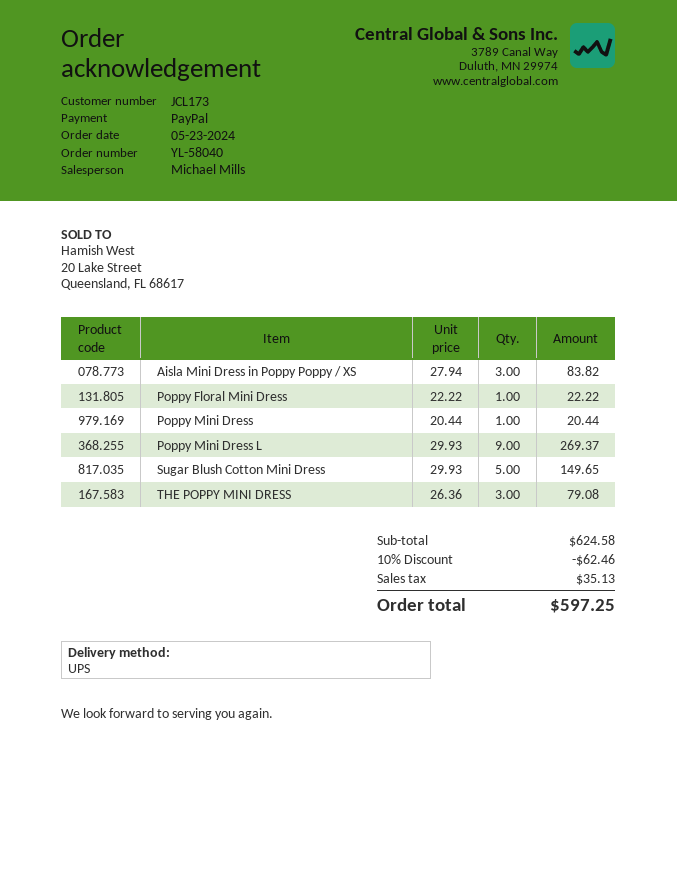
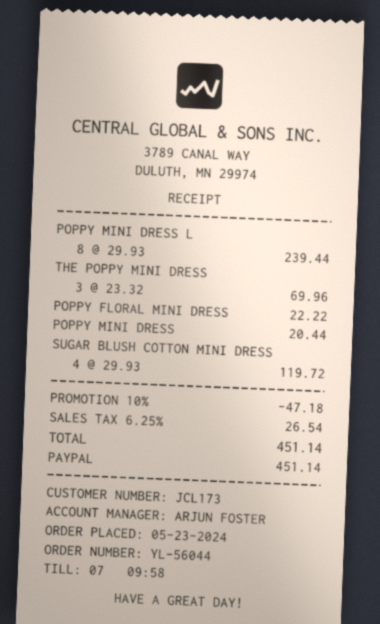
order number: YL-58040 -> YL-56044
sales rep: Michael Mills -> ARJUN FOSTER
Aisla Mini Dress in Poppy Poppy / XS: 3 x 27.94 = 83.82 -> none
Poppy Mini Dress L: 9 x 29.93 = 269.37 -> 8 x 29.93 = 239.44
Sugar Blush Cotton Mini Dress: 5 x 29.93 = 149.65 -> 4 x 29.93 = 119.72
THE POPPY MINI DRESS: 3 x 26.36 = 79.08 -> 3 x 23.32 = 69.96
discount: 10% = 62.46 -> 10% = 47.18
tax: 35.13 -> 26.54
total: 597.25 -> 451.14

